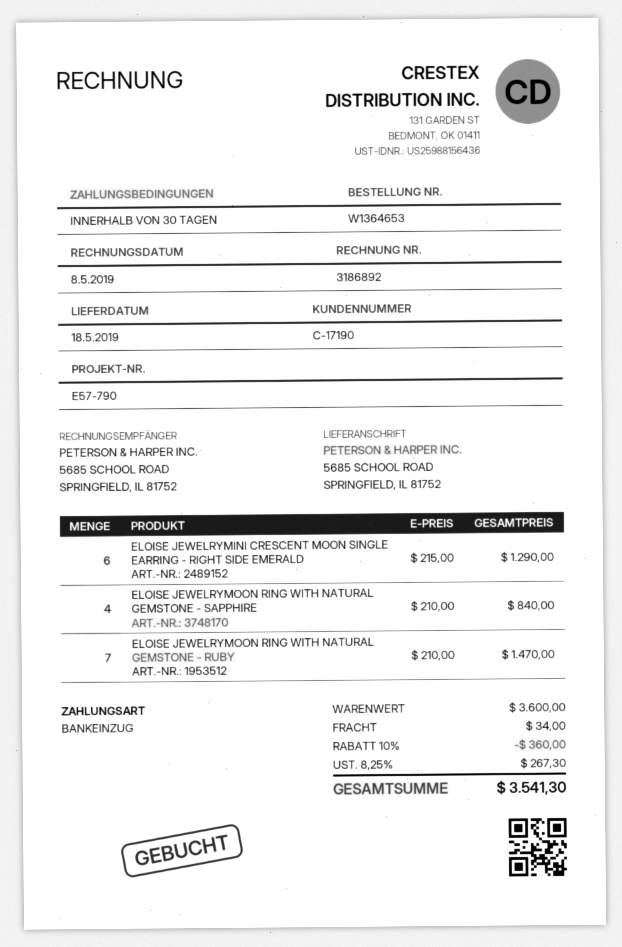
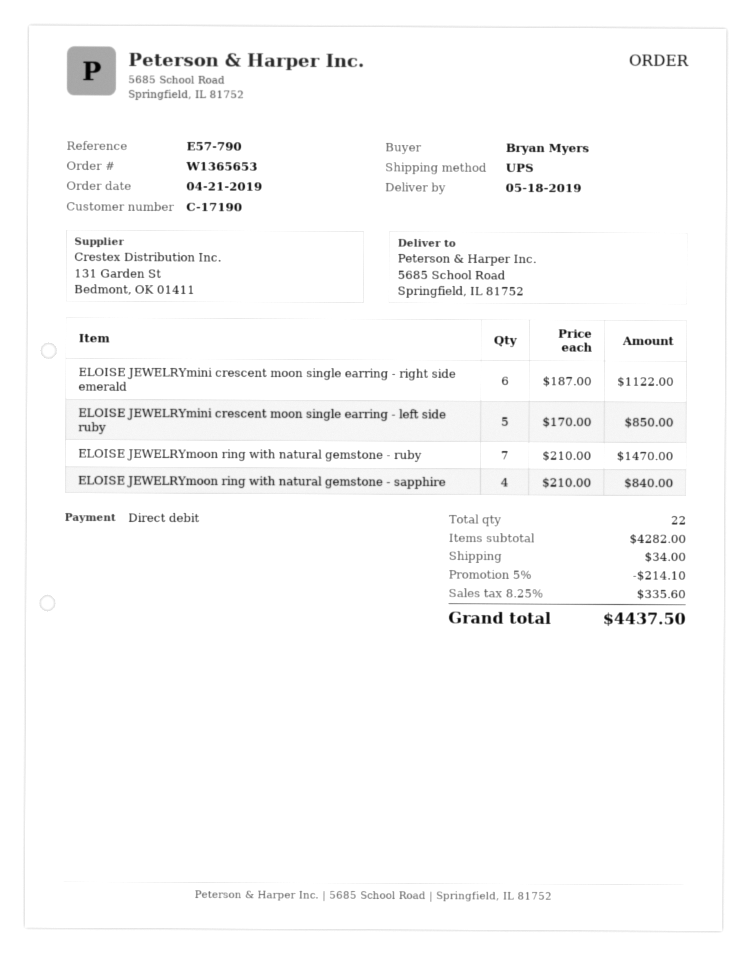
order number: W1364653 -> W1365653
ELOISE JEWELRYMINI CRESCENT MOON SINGLE EARRING - RIGHT SIDE EMERALD: 6 x 215.00 = 1290.00 -> 6 x 187.00 = 1122.00
ELOISE JEWELRYmini crescent moon single earring - left side ruby: none -> 5 x 170.00 = 850.00
subtotal: 3600.00 -> 4282.00
discount: 10% = 360.00 -> 5% = 214.10
tax: 8.25% = 267.30 -> 8.25% = 335.60
total: 3541.30 -> 4437.50

